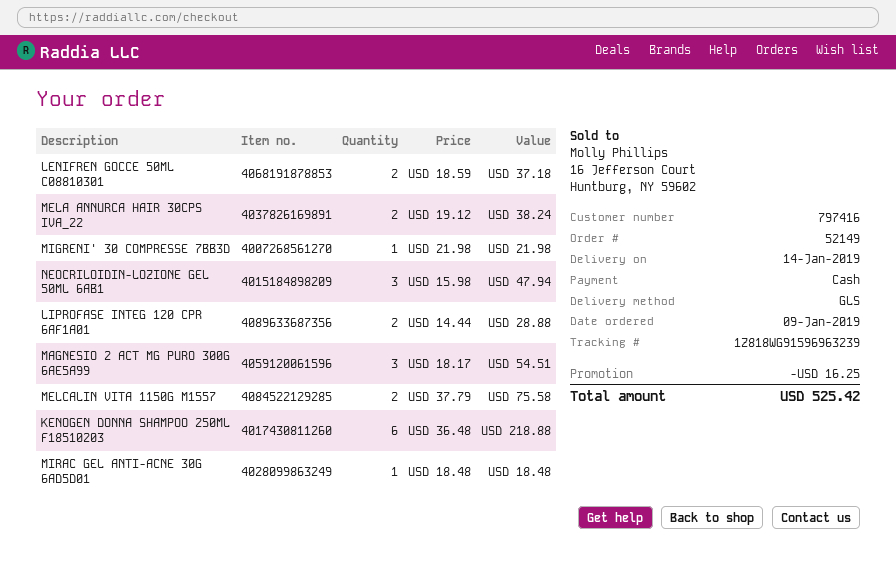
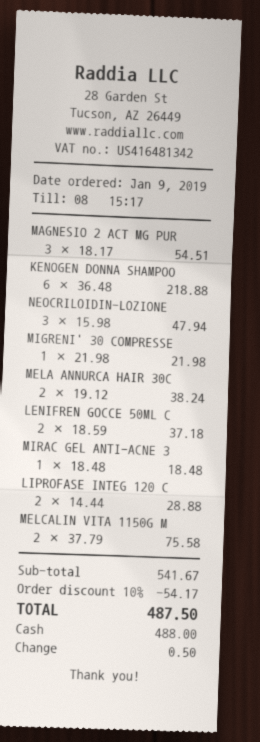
discount: 16.25 -> 54.17
total: 525.42 -> 487.50

